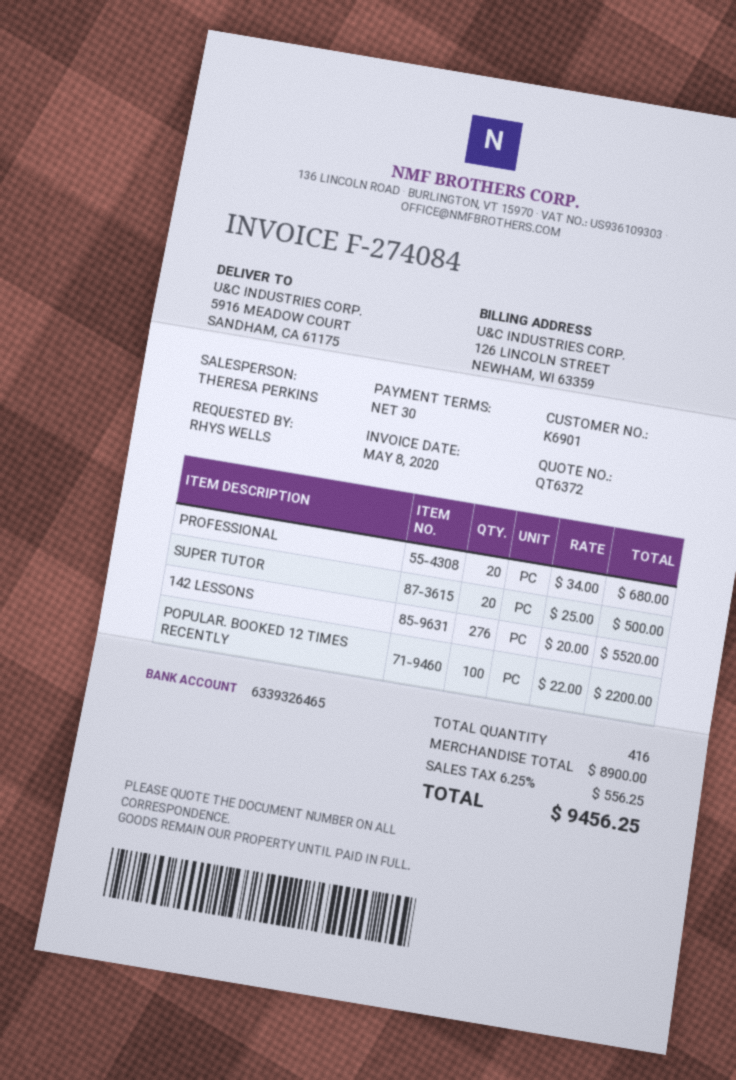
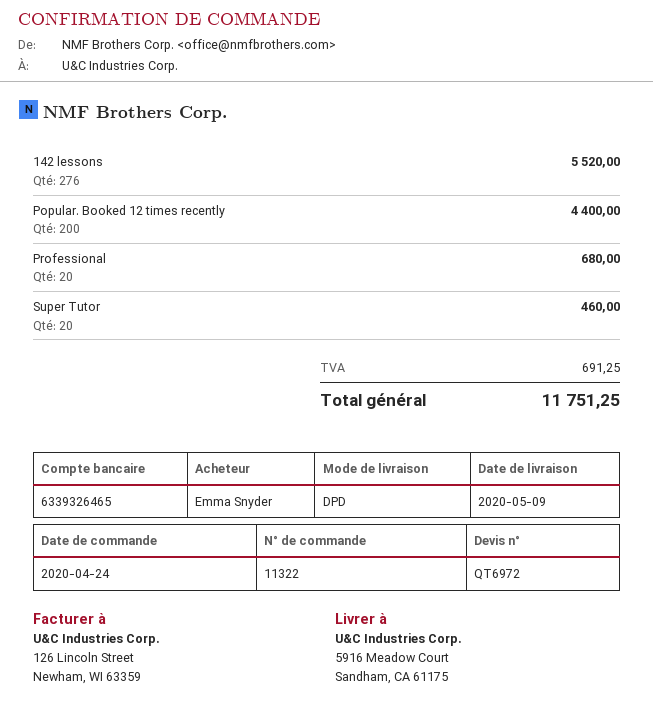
quote number: QT6372 -> QT6972
ordered by: RHYS WELLS -> Emma Snyder
SUPER TUTOR: 20 for 500.00 -> 20 for 460.00
POPULAR. BOOKED 12 TIMES RECENTLY: 100 for 2200.00 -> 200 for 4400.00
tax: 556.25 -> 691.25
total: 9456.25 -> 11751.25

